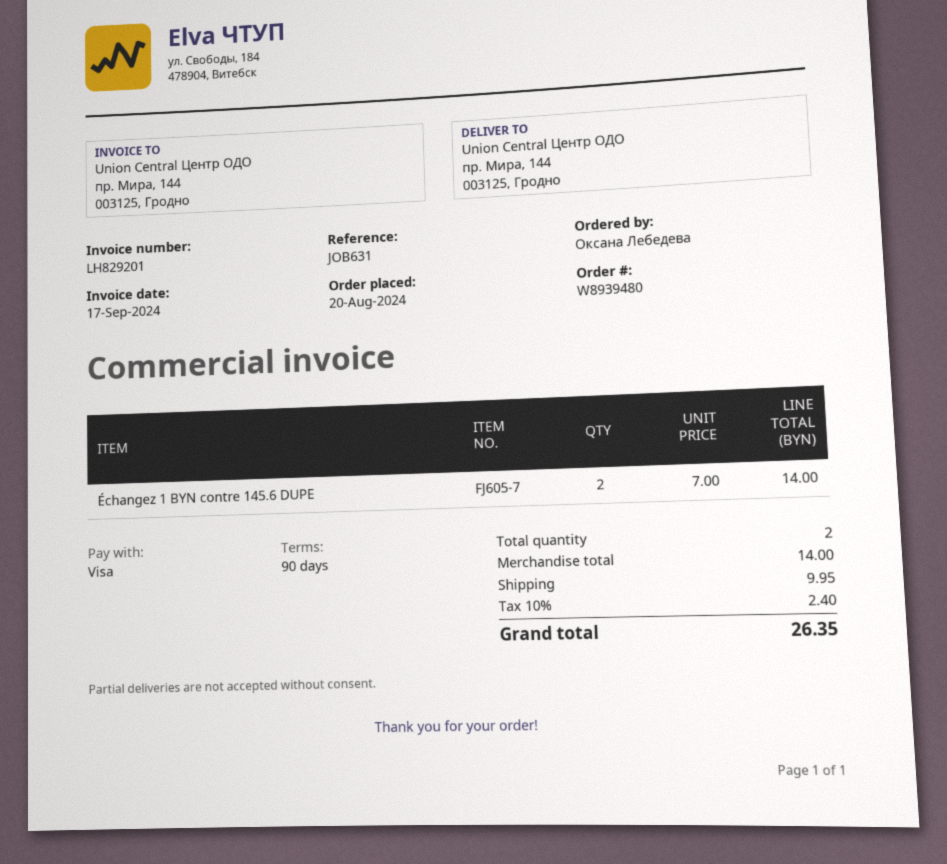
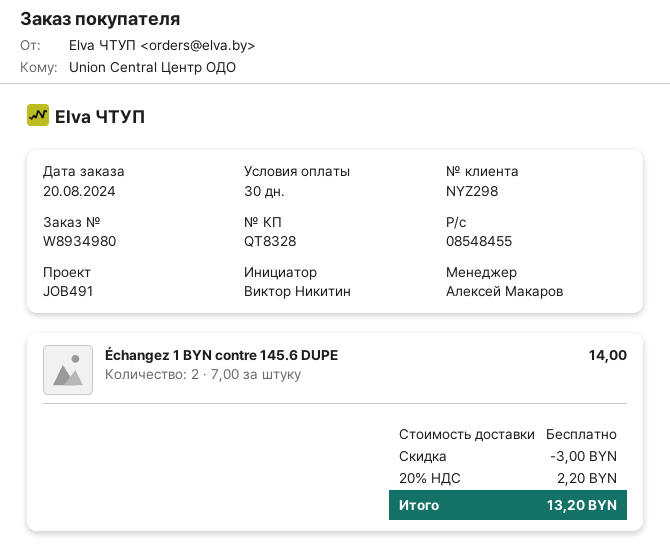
order number: W8939480 -> W8934980
payment terms: 90 days -> 30 days
reference: JOB631 -> JOB491
ordered by: Оксана Лебедева -> Виктор Никитин
discount: none -> 3.00
shipping: 9.95 -> 0.00
tax: 10% = 2.40 -> 20% = 2.20
total: 26.35 -> 13.20

